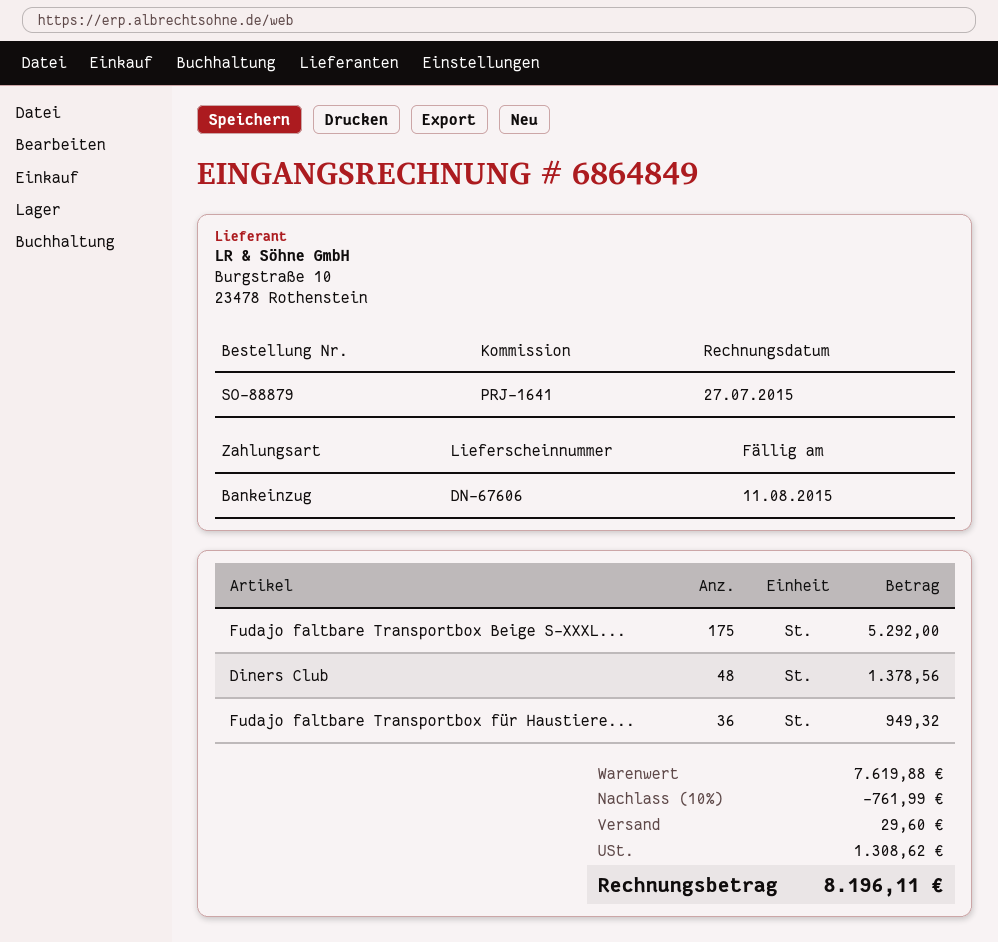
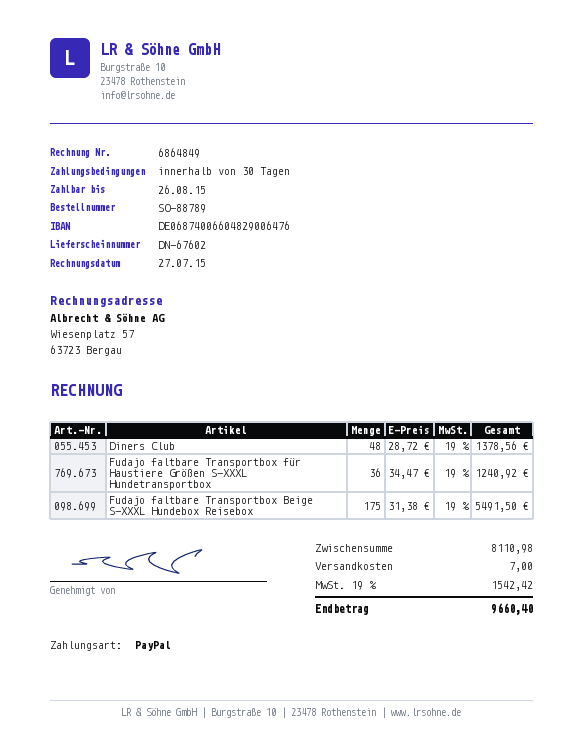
order number: SO-88879 -> SO-88789
delivery note number: DN-67606 -> DN-67602
due date: 2015-08-11 -> 2015-08-26
payment method: direct debit -> PayPal
Fudajo faltbare Transportbox Beige S-XXXL...: 175 for 5292.00 -> 175 for 5491.50
Fudajo faltbare Transportbox für Haustiere...: 36 for 949.32 -> 36 for 1240.92
subtotal: 7619.88 -> 8110.98
discount: 10% = 761.99 -> none
shipping: 29.60 -> 7.00
tax: 1308.62 -> 1542.42
total: 8196.11 -> 9660.40

